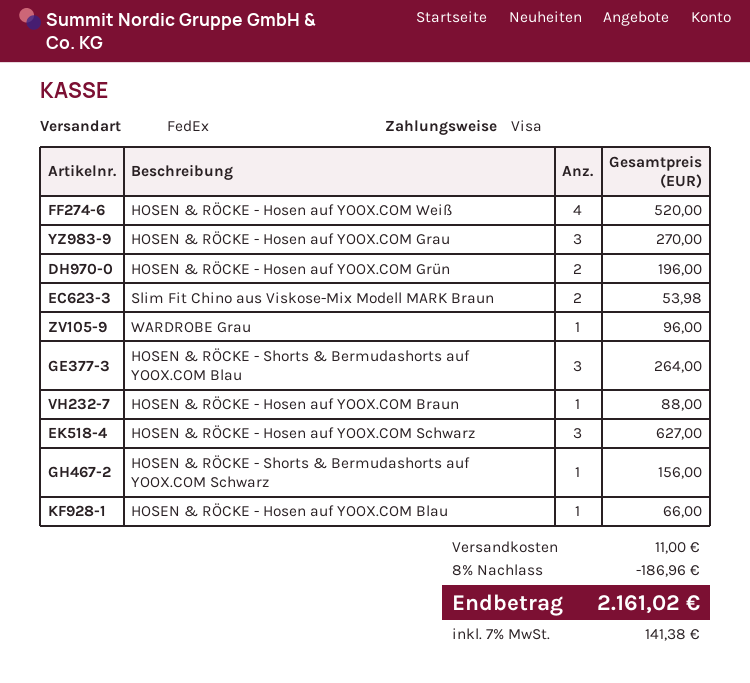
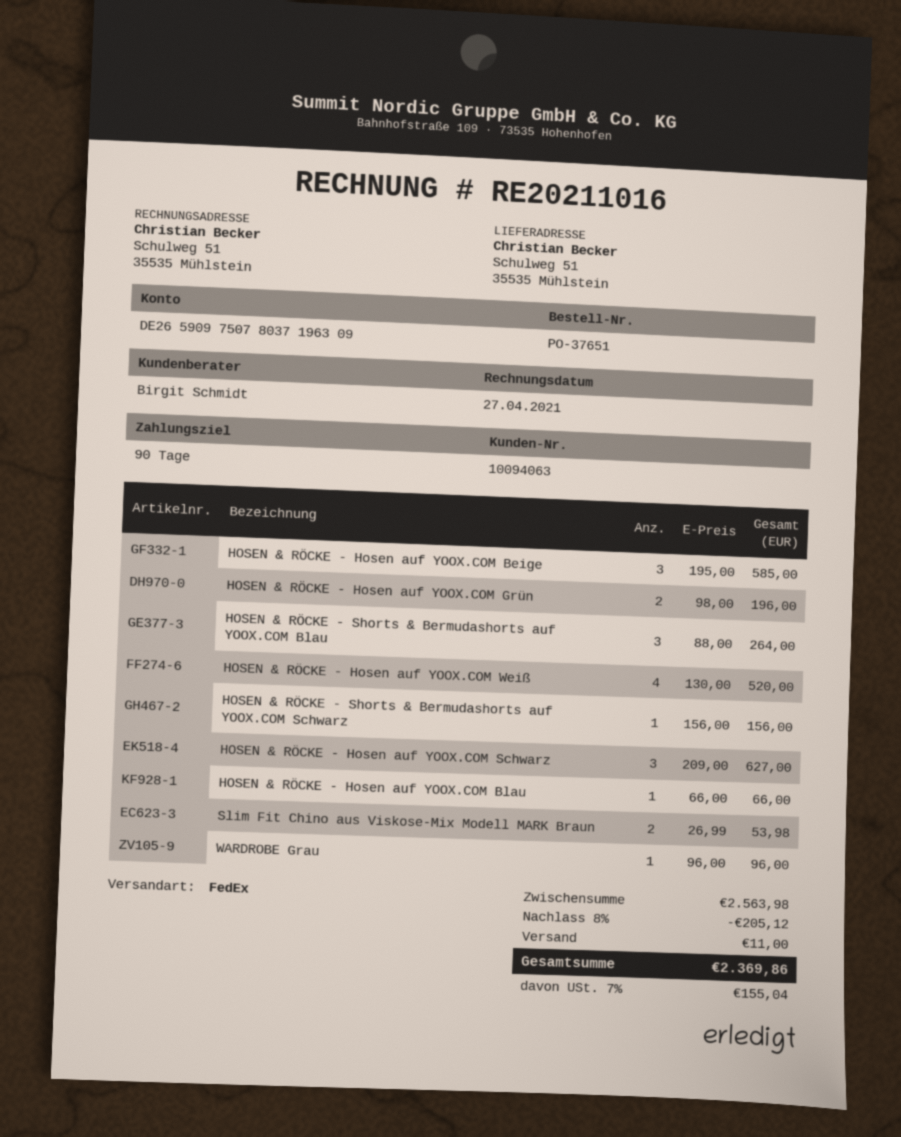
HOSEN & RÖCKE - Hosen auf YOOX.COM Grau: 3 for 270.00 -> none
HOSEN & RÖCKE - Hosen auf YOOX.COM Braun: 1 for 88.00 -> none
HOSEN & RÖCKE - Hosen auf YOOX.COM Beige: none -> 3 for 585.00
discount: 8% = 186.96 -> 8% = 205.12
tax: 7% = 141.38 -> 7% = 155.04
total: 2161.02 -> 2369.86

